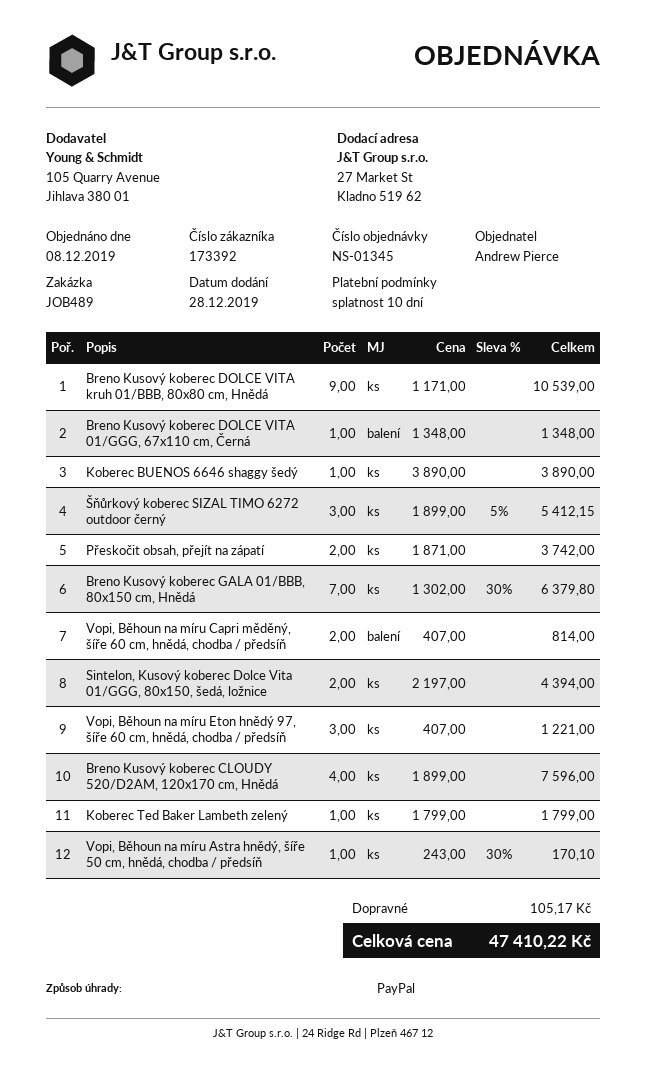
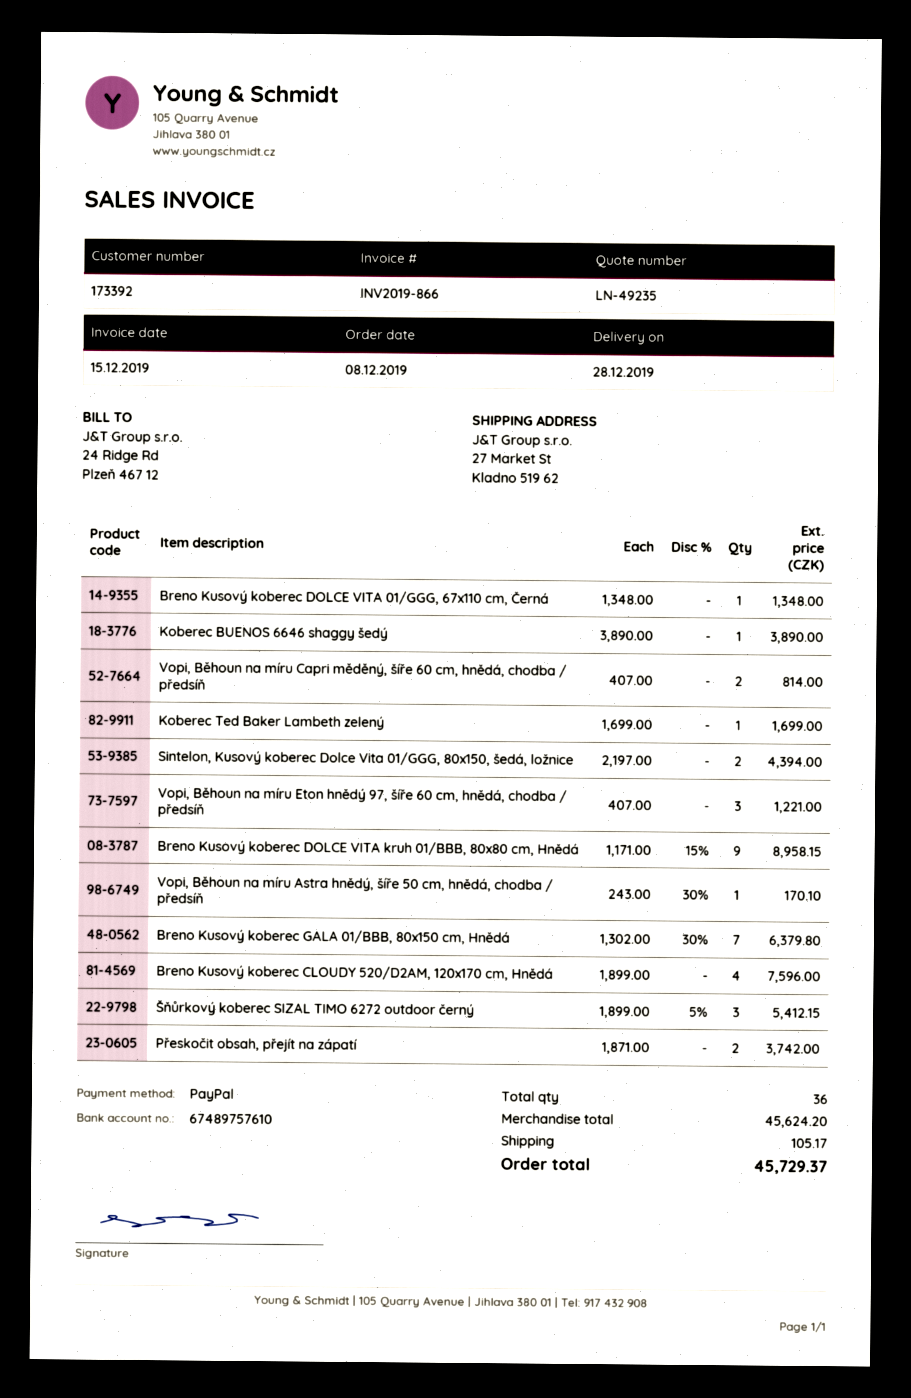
Breno Kusový koberec DOLCE VITA kruh 01/BBB, 80x80 cm, Hnědá: 9 x 1171.00 = 10539.00 -> 9 x 1171.00 - 15% = 8958.15
Koberec Ted Baker Lambeth zelený: 1 x 1799.00 = 1799.00 -> 1 x 1699.00 = 1699.00
total: 47410.22 -> 45729.37

